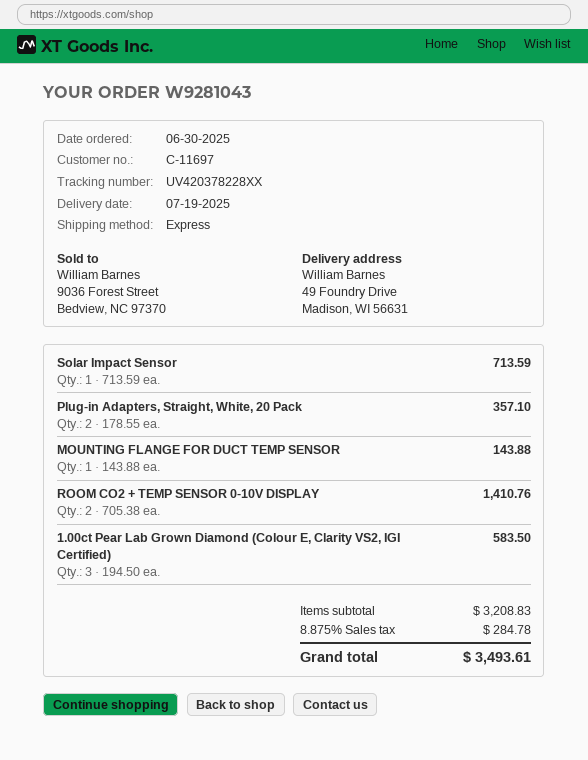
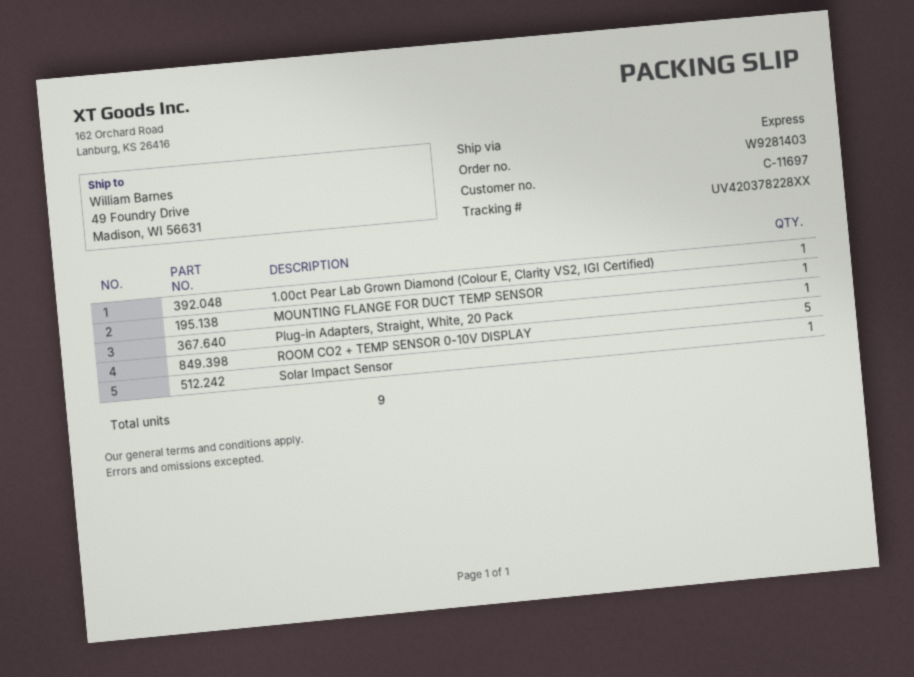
order number: W9281043 -> W9281403
Plug-in Adapters, Straight, White, 20 Pack: 2 -> 1
ROOM CO2 + TEMP SENSOR 0-10V DISPLAY: 2 -> 5
1.00ct Pear Lab Grown Diamond (Colour E, Clarity VS2, IGI Certified): 3 -> 1

